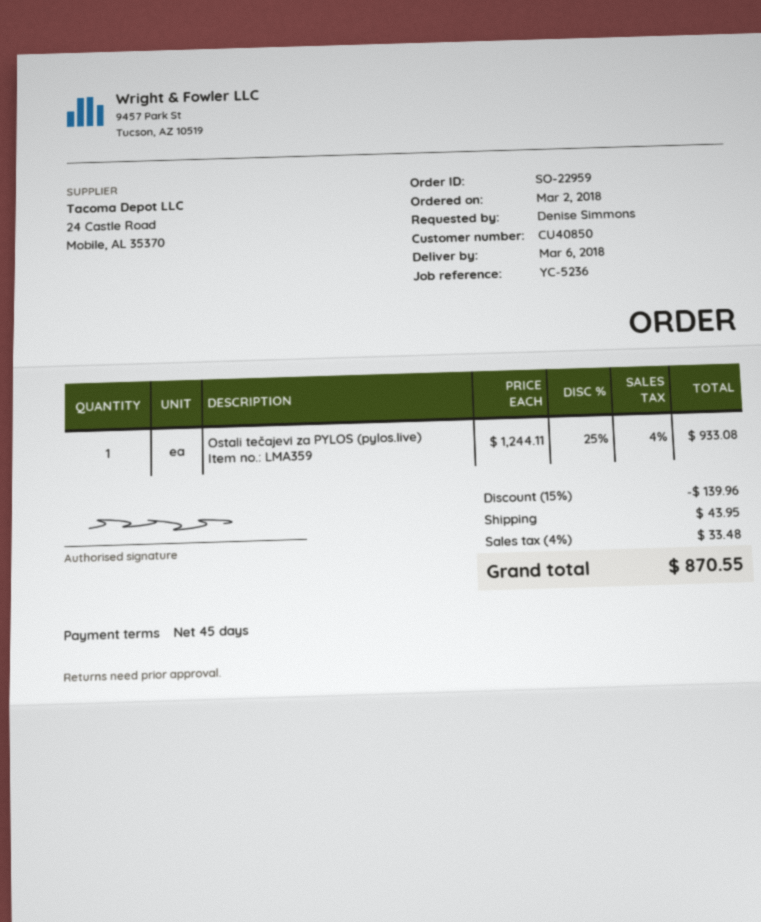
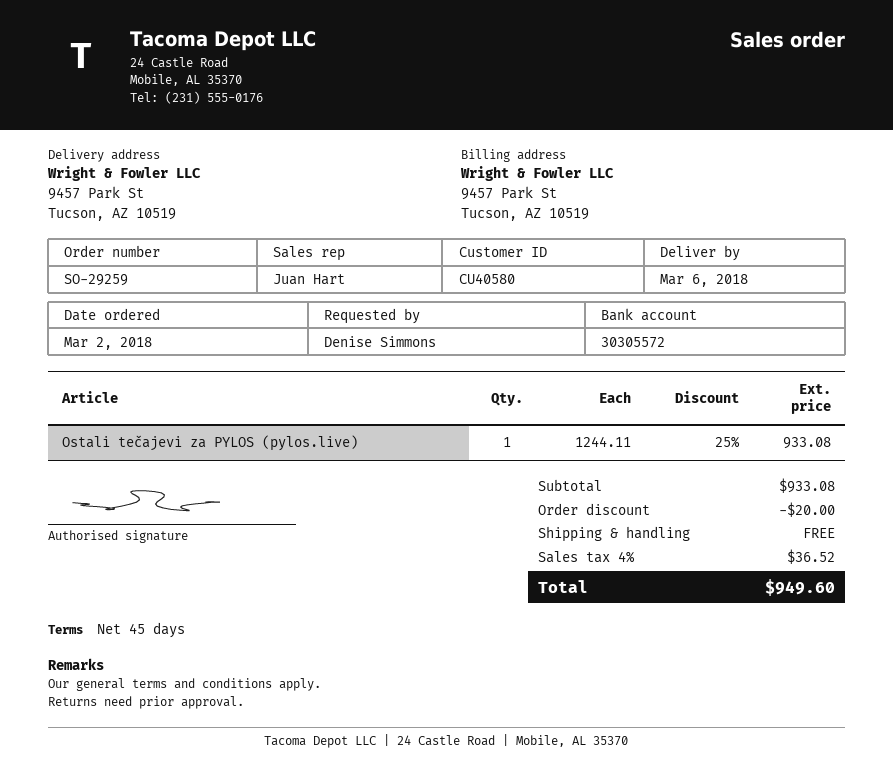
order number: SO-22959 -> SO-29259
customer number: CU40850 -> CU40580
discount: 139.96 -> 20.00
shipping: 43.95 -> 0.00
tax: 4% = 33.48 -> 4% = 36.52
total: 870.55 -> 949.60

